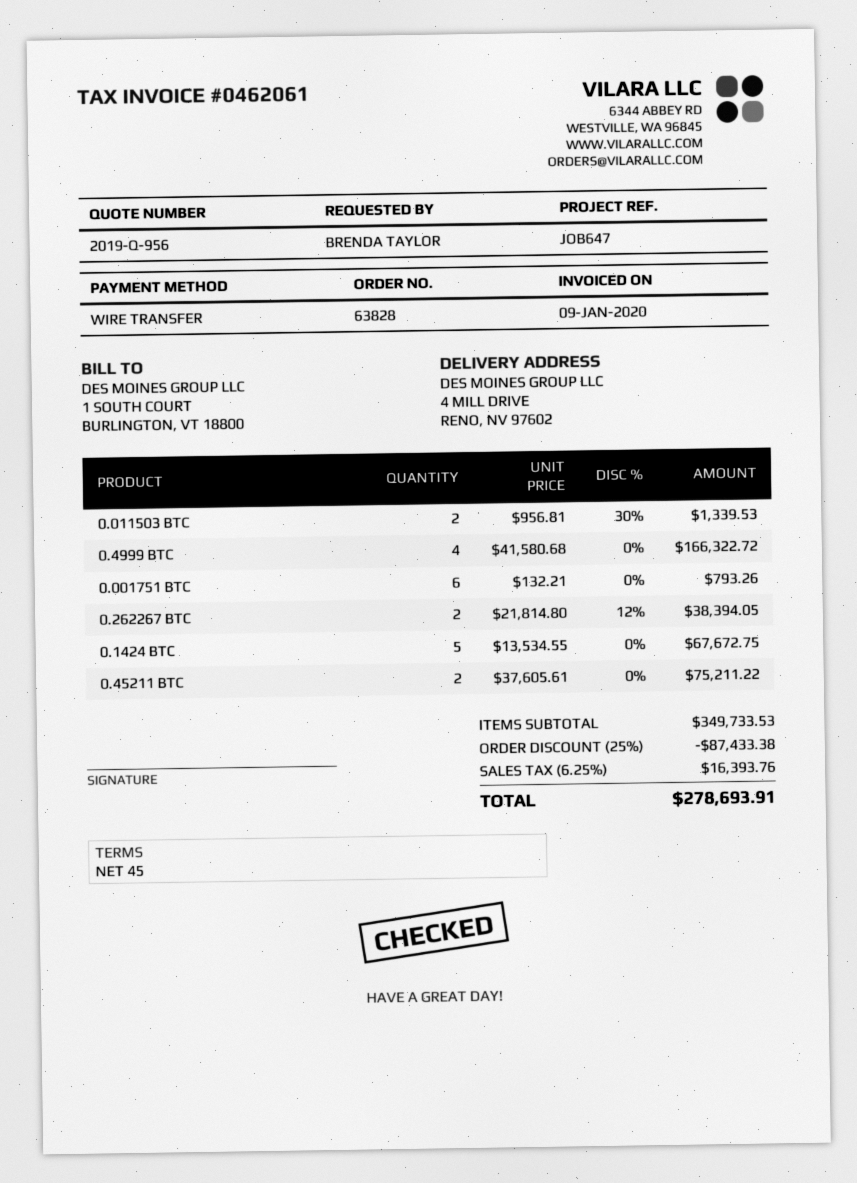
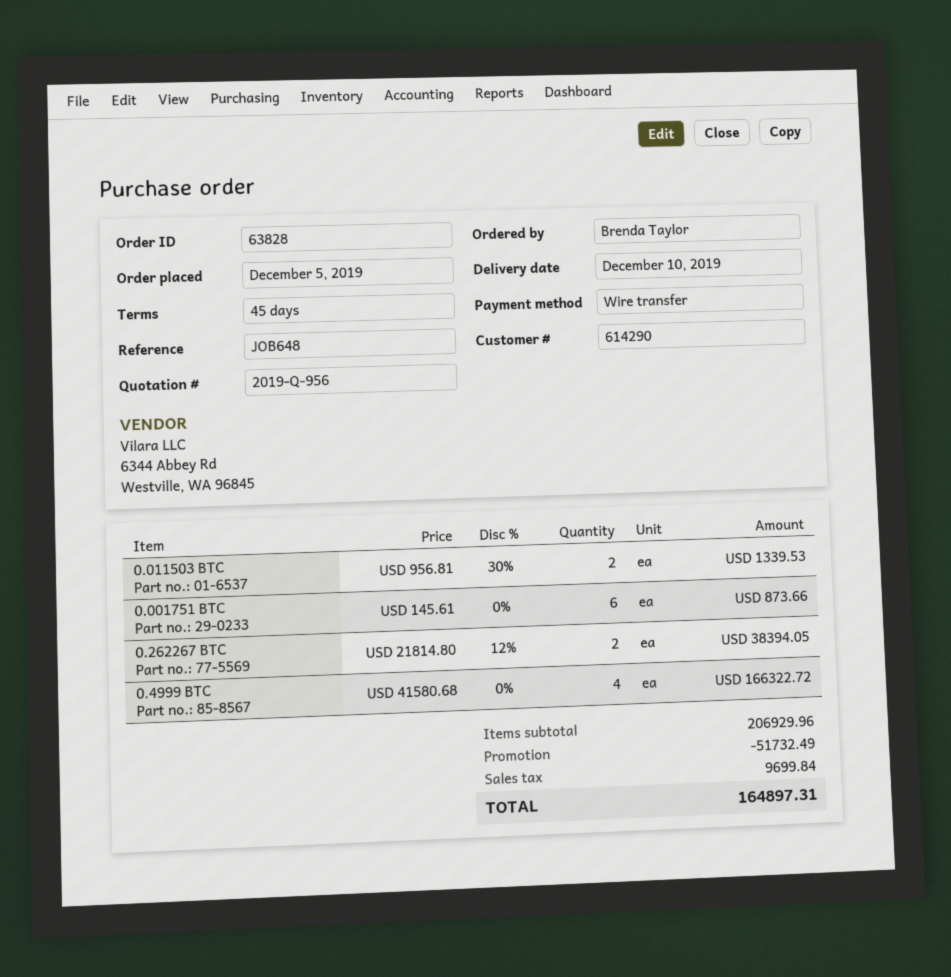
reference: JOB647 -> JOB648
0.001751 BTC: 6 x 132.21 = 793.26 -> 6 x 145.61 = 873.66
0.1424 BTC: 5 x 13534.55 = 67672.75 -> none
0.45211 BTC: 2 x 37605.61 = 75211.22 -> none
subtotal: 349733.53 -> 206929.96
discount: 87433.38 -> 51732.49
tax: 16393.76 -> 9699.84
total: 278693.91 -> 164897.31

